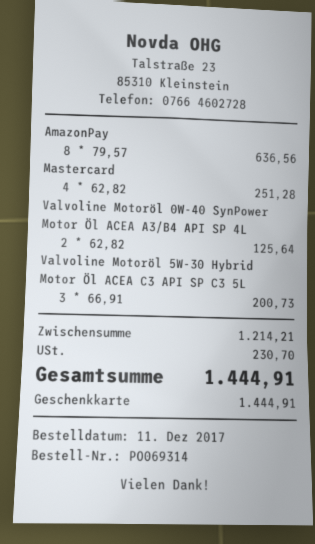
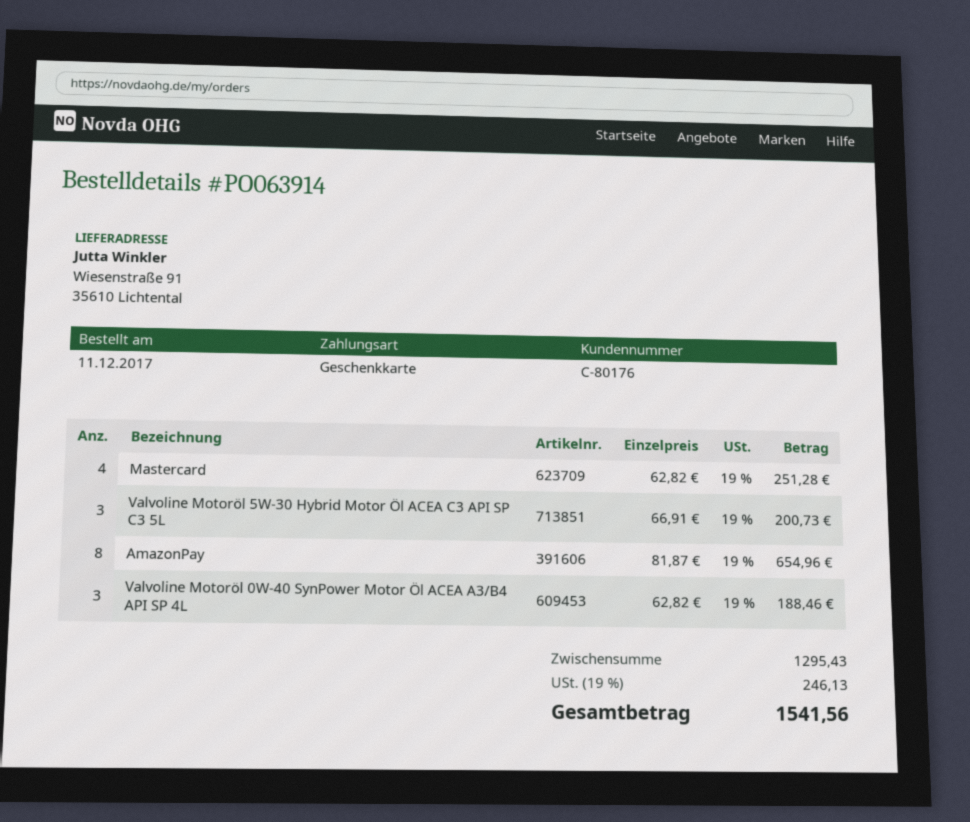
order number: PO069314 -> PO063914
AmazonPay: 8 x 79.57 = 636.56 -> 8 x 81.87 = 654.96
Valvoline Motoröl 0W-40 SynPower Motor Öl ACEA A3/B4 API SP 4L: 2 x 62.82 = 125.64 -> 3 x 62.82 = 188.46
subtotal: 1214.21 -> 1295.43
tax: 230.70 -> 246.13
total: 1444.91 -> 1541.56

